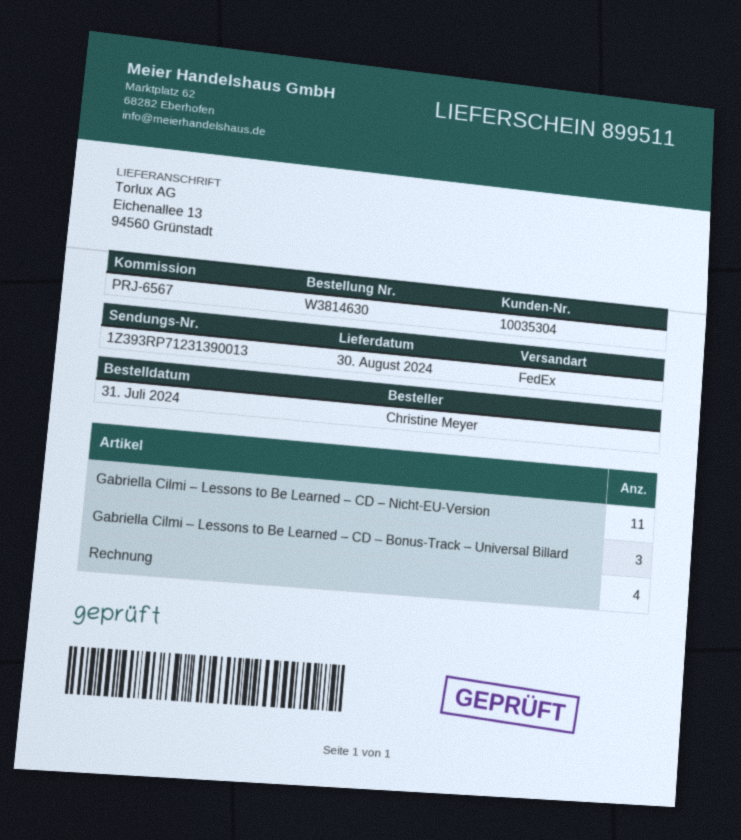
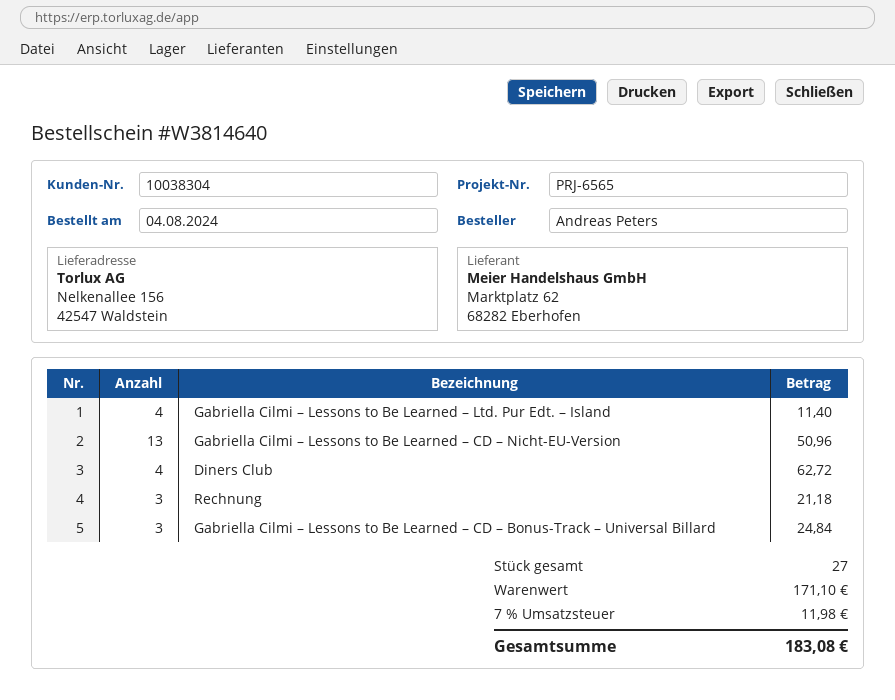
order number: W3814630 -> W3814640
order date: 2024-07-31 -> 2024-08-04
customer number: 10035304 -> 10038304
reference: PRJ-6567 -> PRJ-6565
ordered by: Christine Meyer -> Andreas Peters
ship to: Eichenallee 13, 94560 Grünstadt -> Nelkenallee 156, 42547 Waldstein
Gabriella Cilmi – Lessons to Be Learned – CD – Nicht-EU-Version: 11 -> 13
Rechnung: 4 -> 3
Gabriella Cilmi – Lessons to Be Learned – Ltd. Pur Edt. – Island: none -> 4
Diners Club: none -> 4

